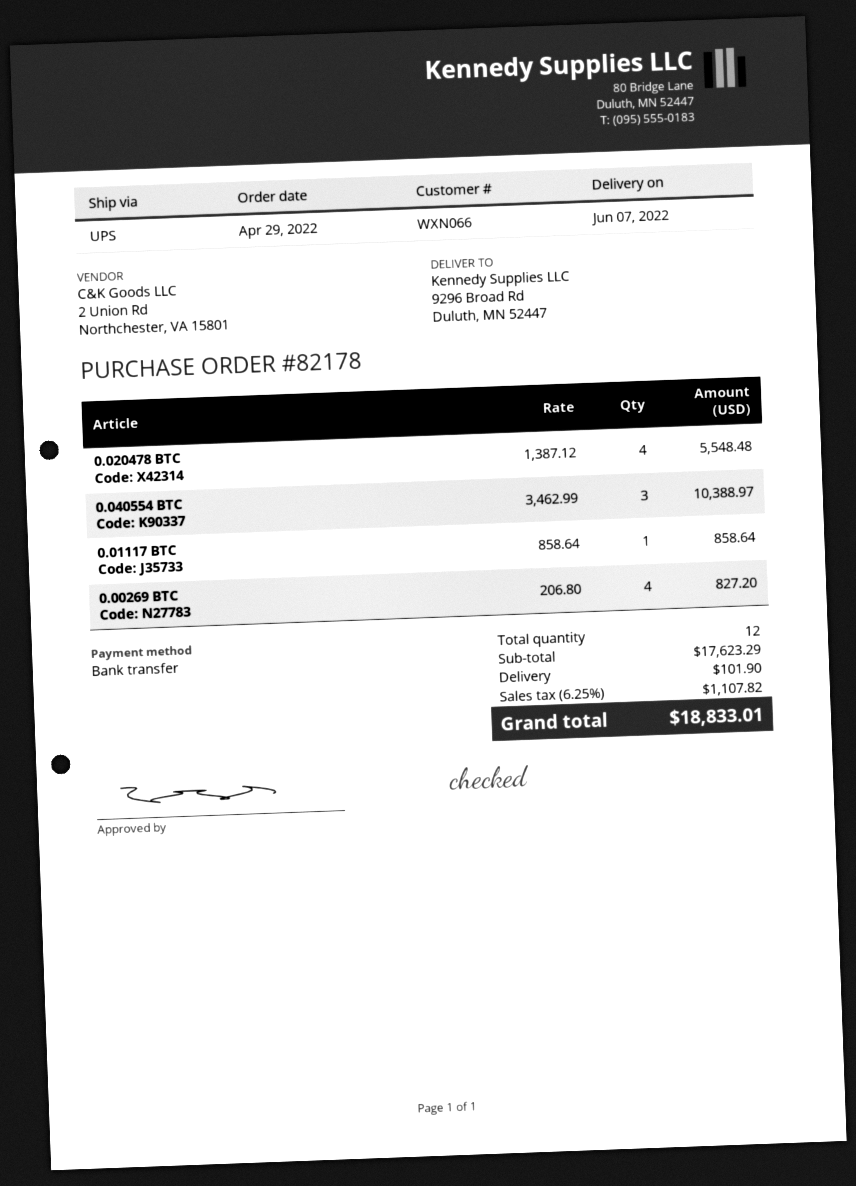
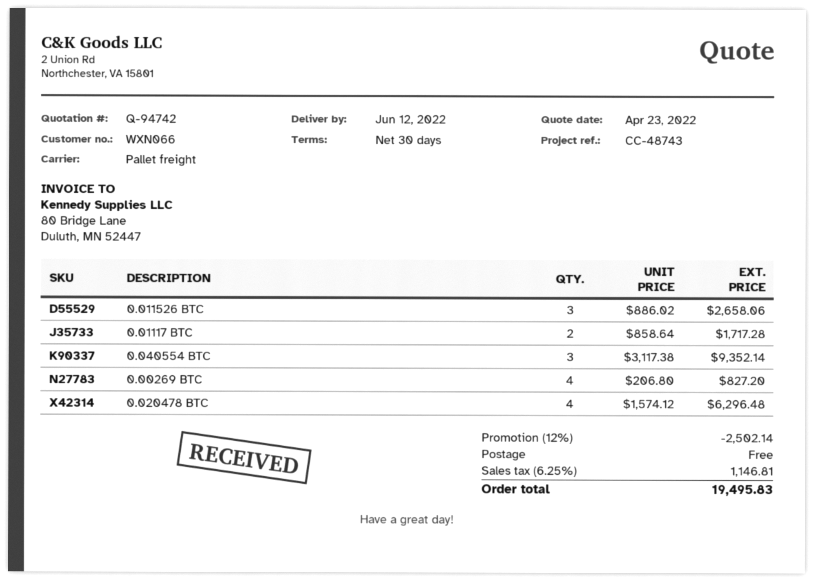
delivery date: 2022-06-07 -> 2022-06-12
shipping method: UPS -> pallet freight
0.020478 BTC: 4 x 1387.12 = 5548.48 -> 4 x 1574.12 = 6296.48
0.040554 BTC: 3 x 3462.99 = 10388.97 -> 3 x 3117.38 = 9352.14
0.01117 BTC: 1 x 858.64 = 858.64 -> 2 x 858.64 = 1717.28
0.011526 BTC: none -> 3 x 886.02 = 2658.06
discount: none -> 12% = 2502.14
shipping: 101.90 -> 0.00
tax: 6.25% = 1107.82 -> 6.25% = 1146.81
total: 18833.01 -> 19495.83

